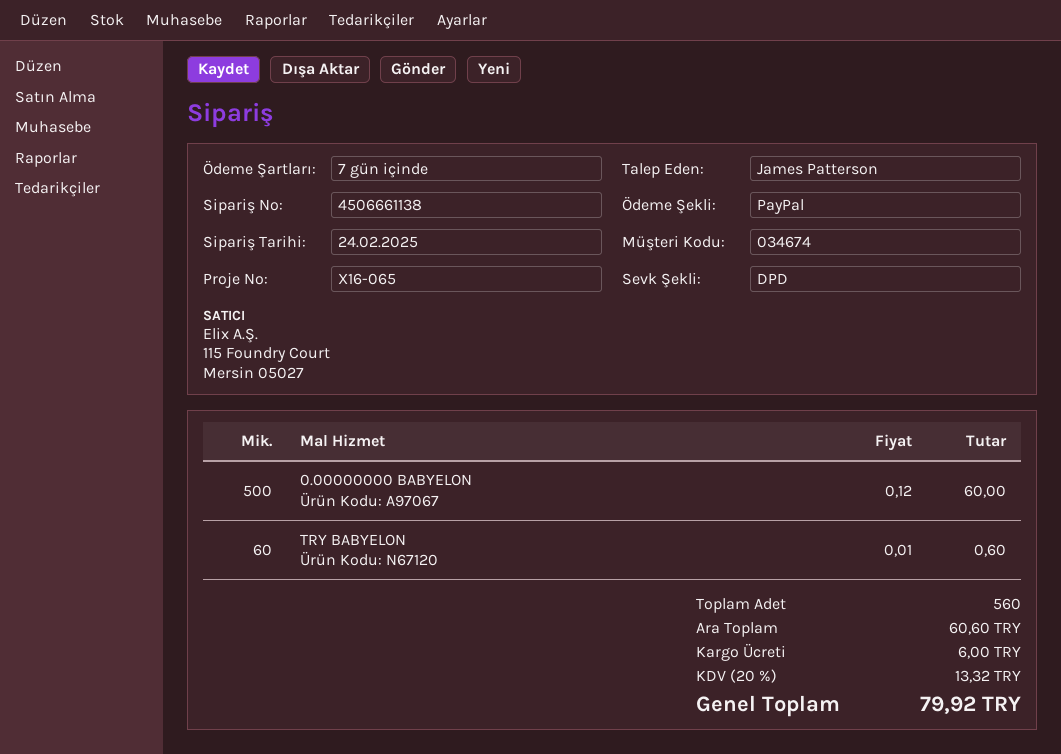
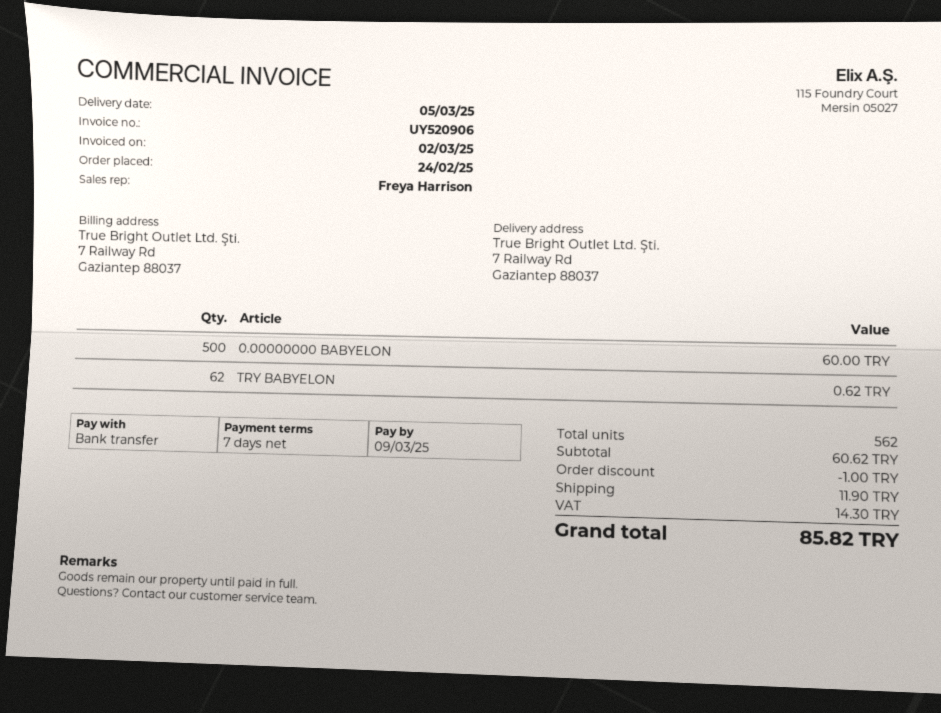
payment method: PayPal -> bank transfer
TRY BABYELON: 60 for 0.60 -> 62 for 0.62
total quantity: 560 -> 562
subtotal: 60.60 -> 60.62
discount: none -> 1.00
shipping: 6.00 -> 11.90
tax: 13.32 -> 14.30
total: 79.92 -> 85.82

